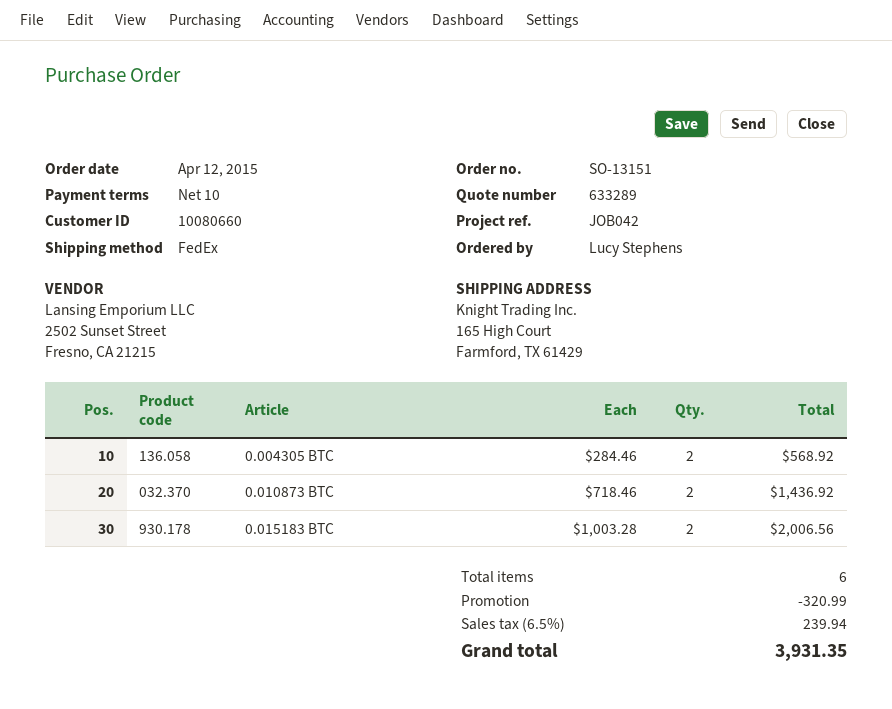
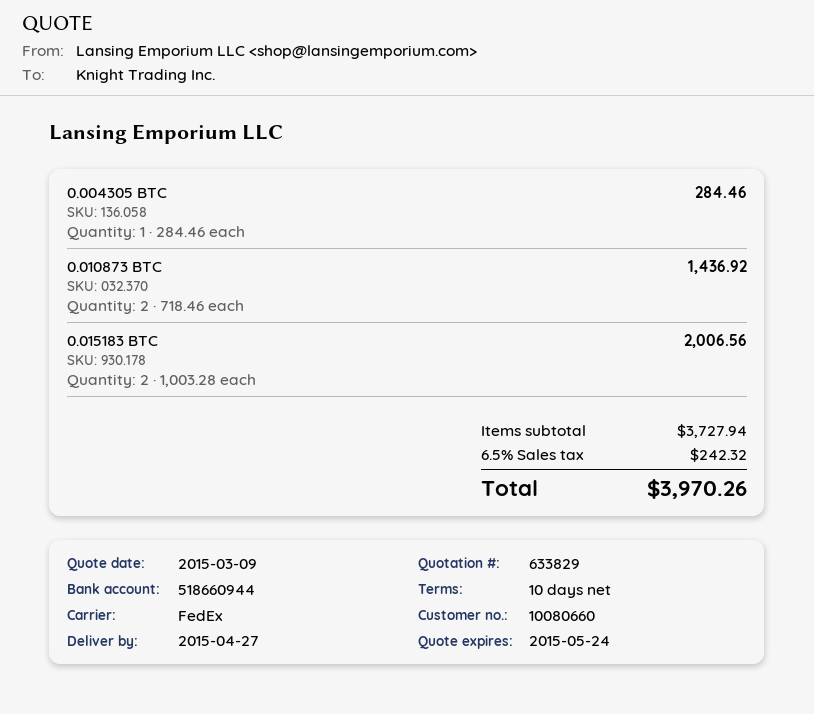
quote number: 633289 -> 633829
0.004305 BTC: 2 x 284.46 = 568.92 -> 1 x 284.46 = 284.46
discount: 320.99 -> none
tax: 6.5% = 239.94 -> 6.5% = 242.32
total: 3931.35 -> 3970.26

